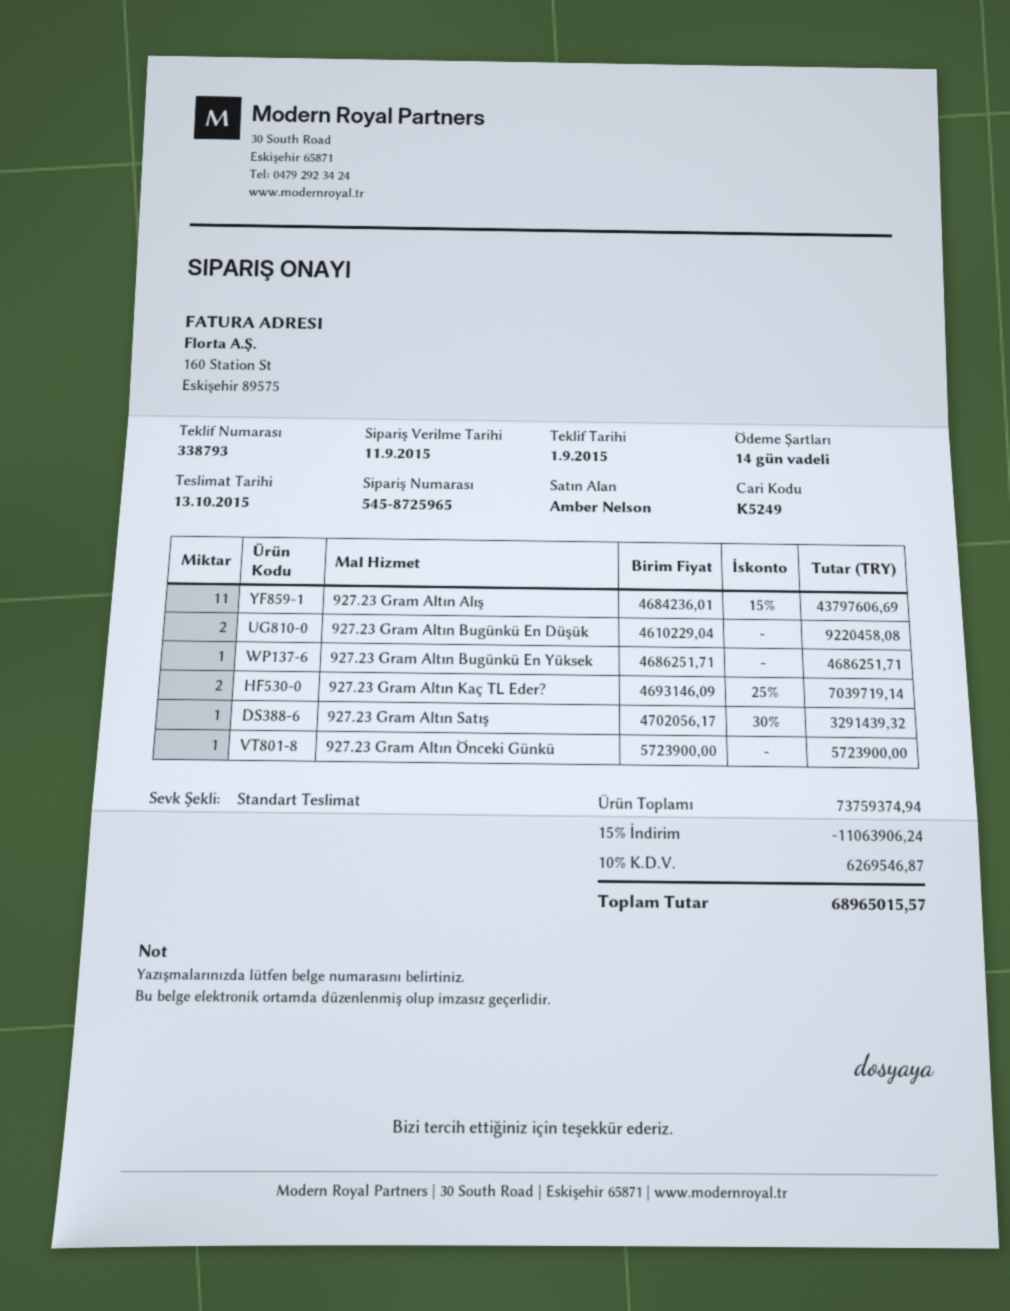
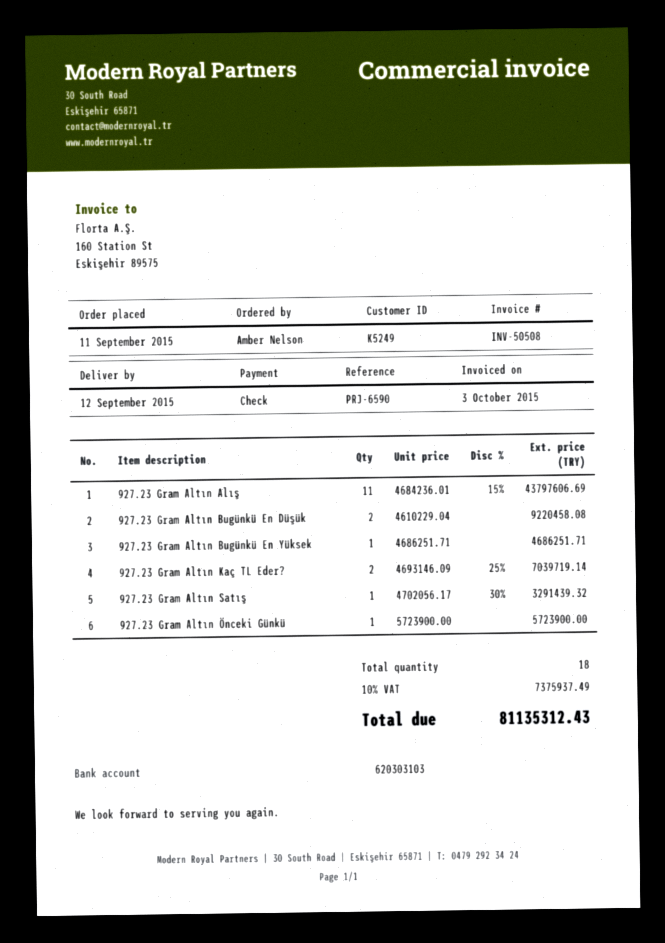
delivery date: 2015-10-13 -> 2015-09-12
discount: 15% = 11063906.24 -> none
tax: 10% = 6269546.87 -> 10% = 7375937.49
total: 68965015.57 -> 81135312.43

